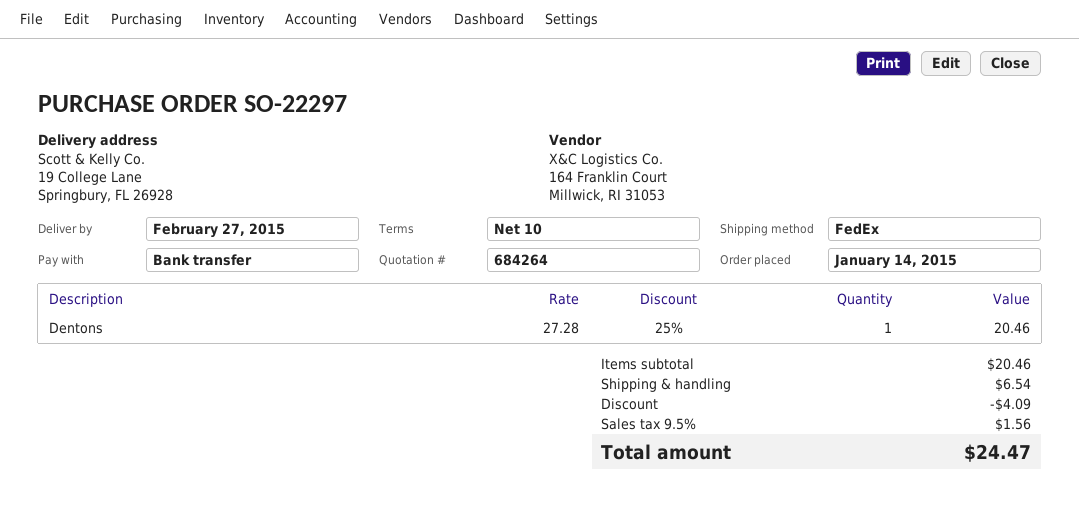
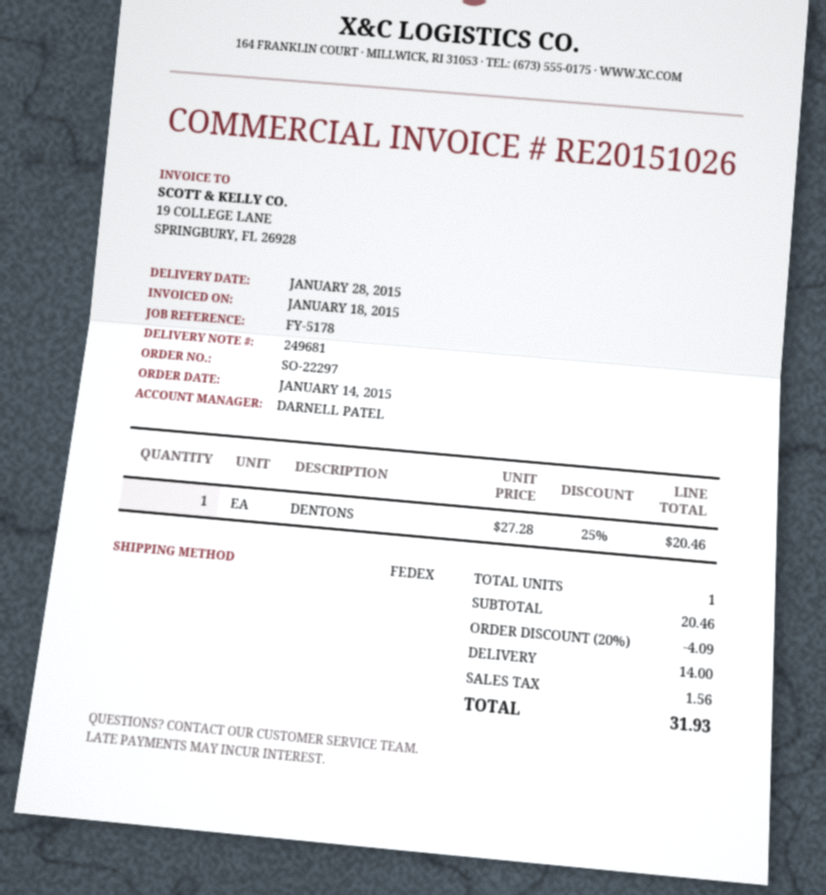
delivery date: 2015-02-27 -> 2015-01-28
shipping: 6.54 -> 14.00
total: 24.47 -> 31.93

